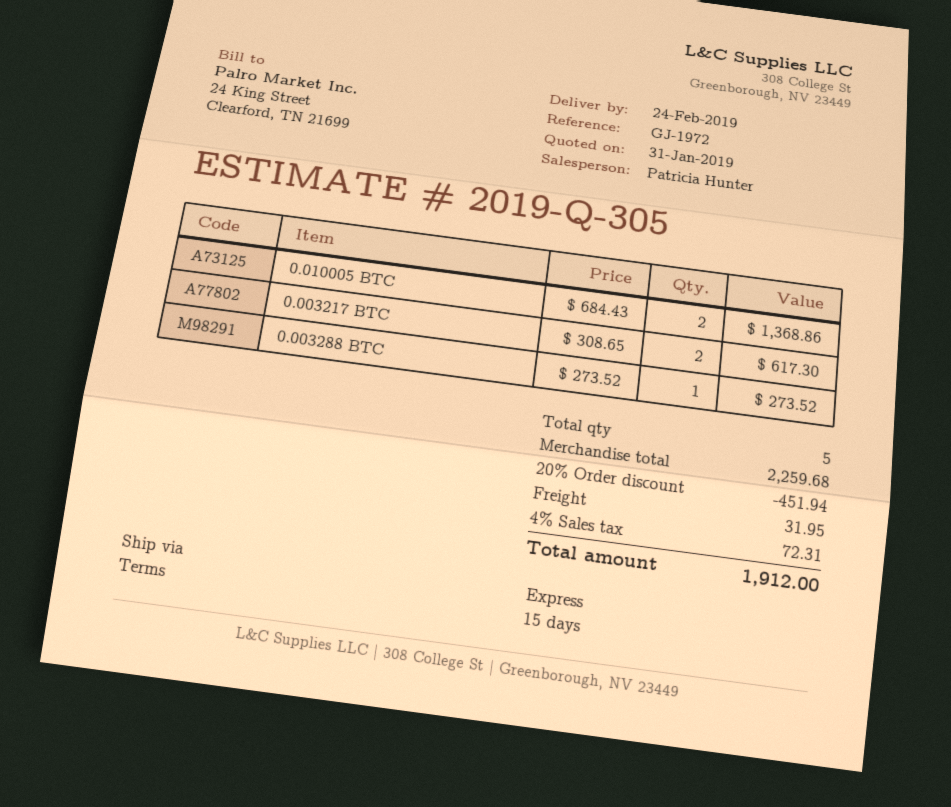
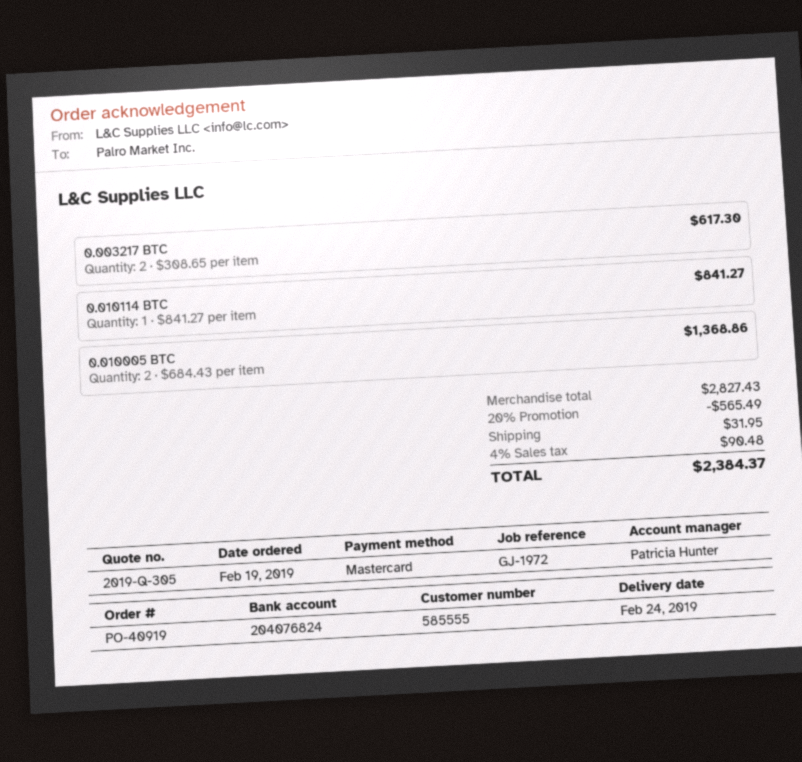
0.003288 BTC: 1 x 273.52 = 273.52 -> none
0.010114 BTC: none -> 1 x 841.27 = 841.27
subtotal: 2259.68 -> 2827.43
discount: 20% = 451.94 -> 20% = 565.49
tax: 4% = 72.31 -> 4% = 90.48
total: 1912.00 -> 2384.37

